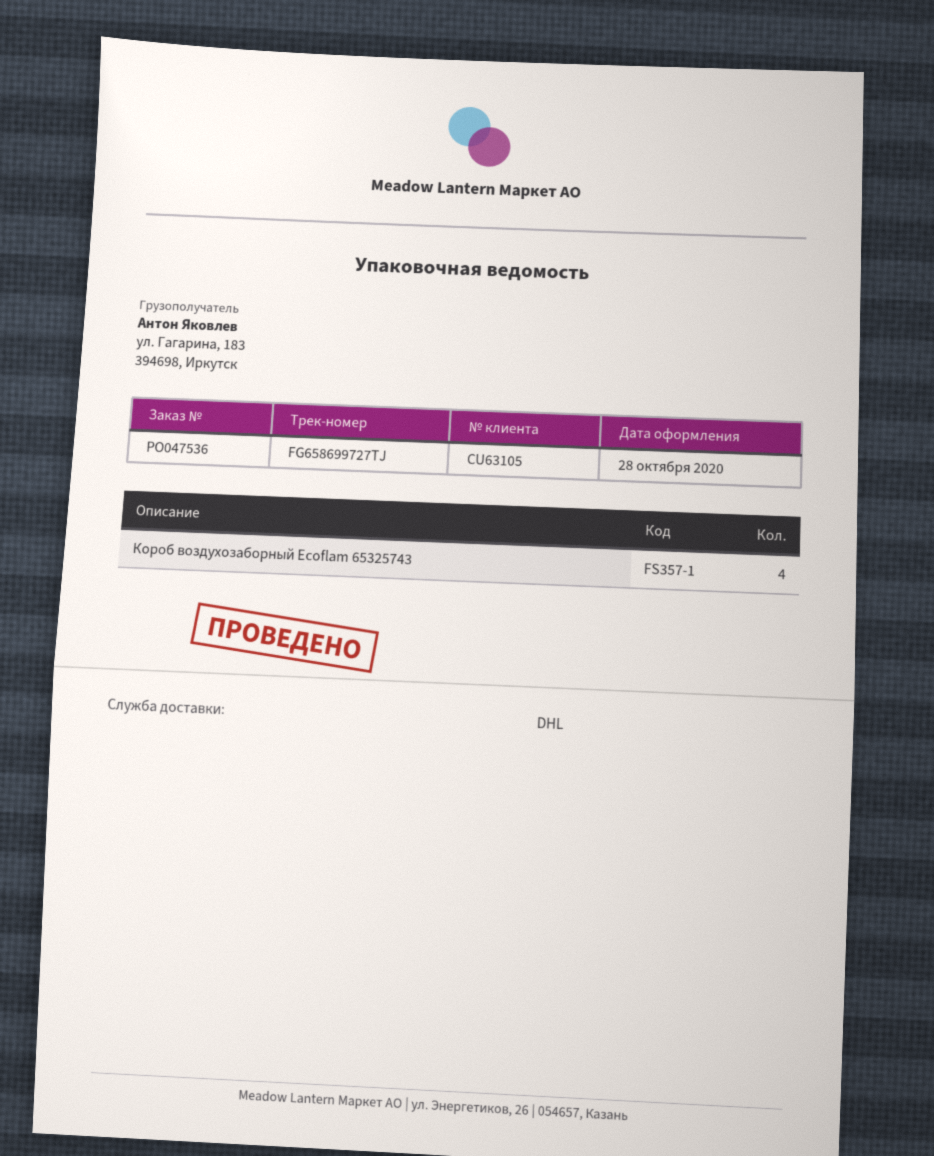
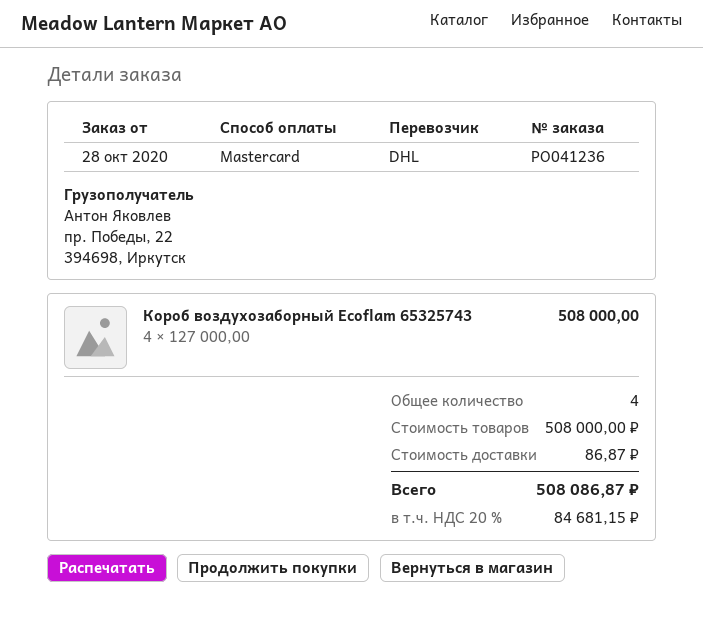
order number: PO047536 -> PO041236
ship to: ул. Гагарина, 183, 394698, Иркутск -> пр. Победы, 22, 394698, Иркутск

